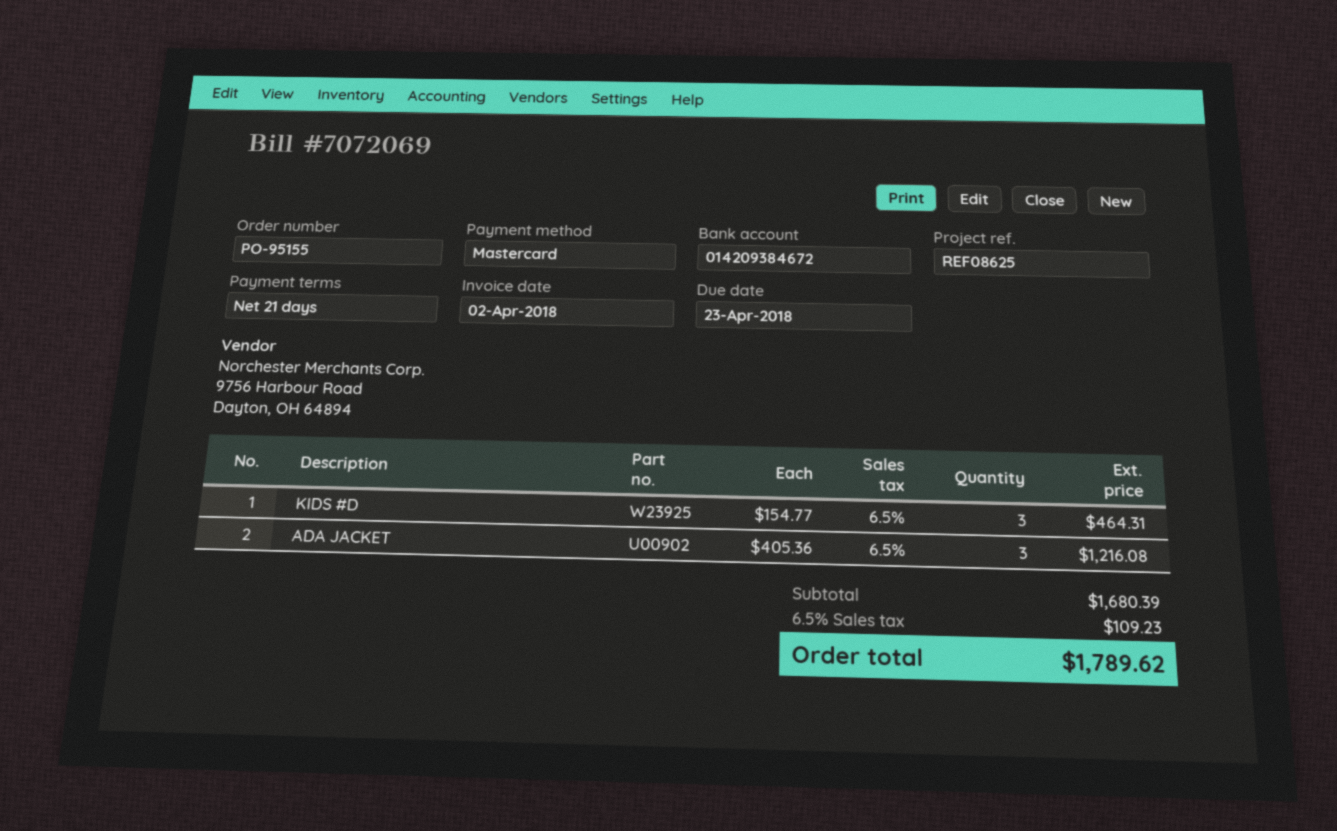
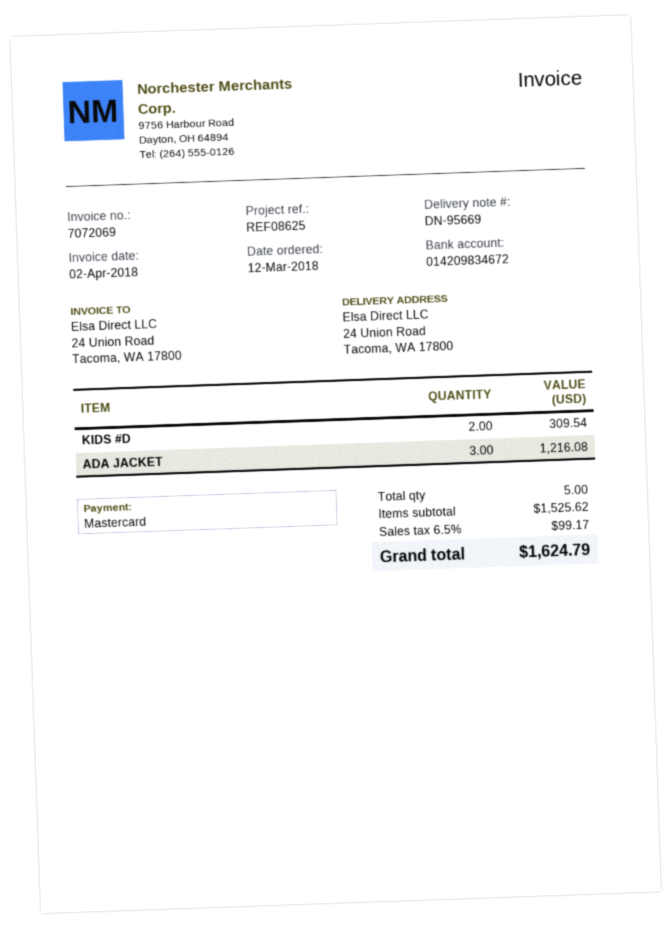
bank account: 014209384672 -> 014209834672
KIDS #D: 3 for 464.31 -> 2 for 309.54
subtotal: 1680.39 -> 1525.62
tax: 6.5% = 109.23 -> 6.5% = 99.17
total: 1789.62 -> 1624.79

